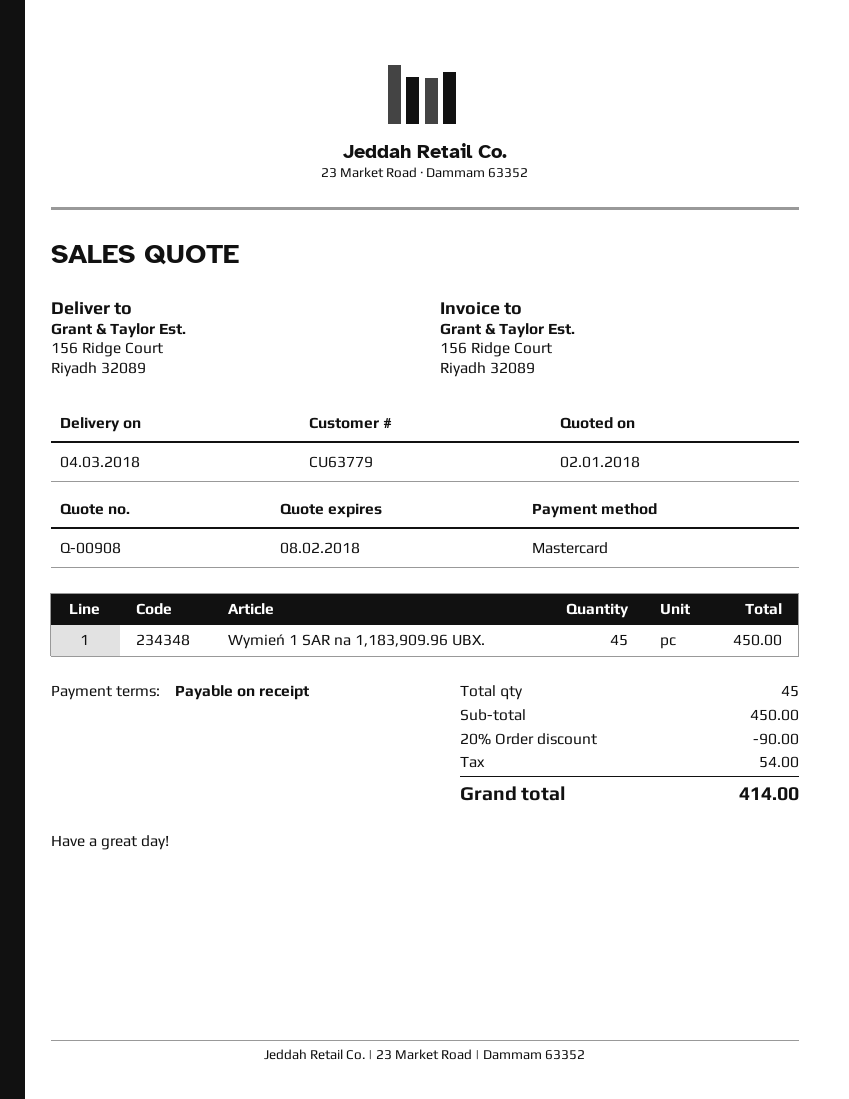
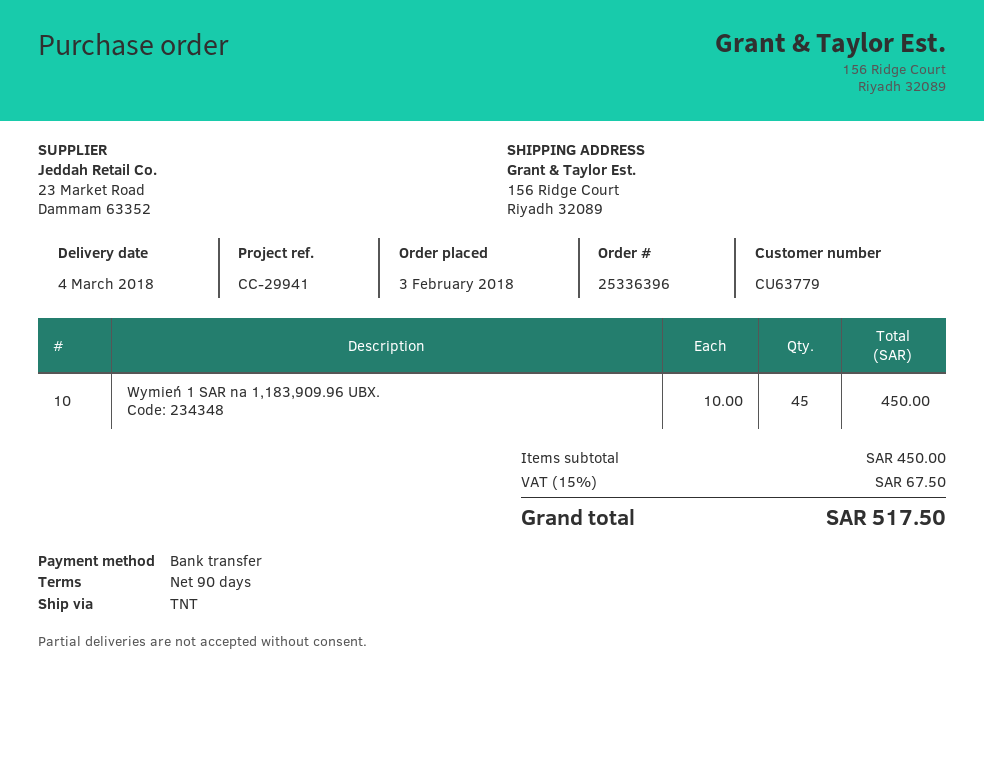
payment terms: on receipt -> 90 days
payment method: Mastercard -> bank transfer
discount: 20% = 90.00 -> none
tax: 54.00 -> 67.50
total: 414.00 -> 517.50

